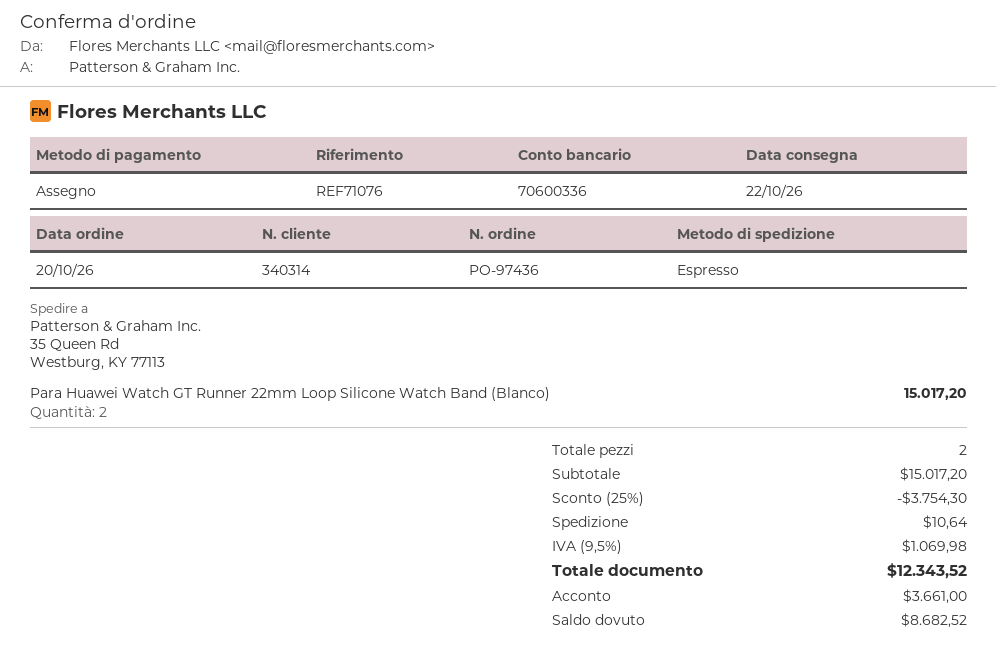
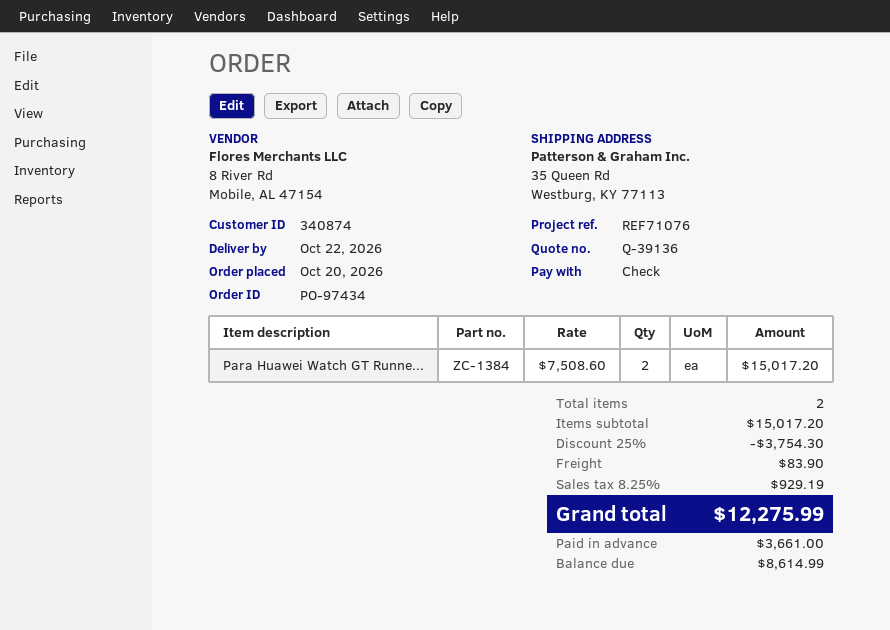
order number: PO-97436 -> PO-97434
customer number: 340314 -> 340874
shipping: 10.64 -> 83.90
tax: 9.5% = 1069.98 -> 8.25% = 929.19
total: 12343.52 -> 12275.99
balance: 8682.52 -> 8614.99

